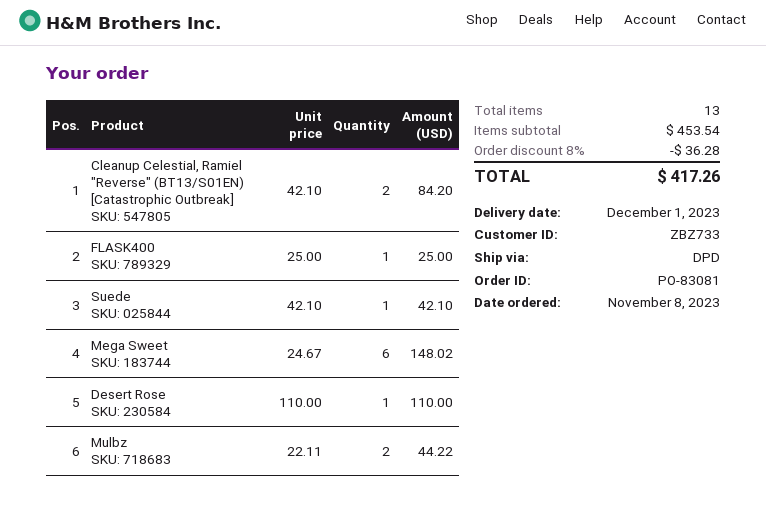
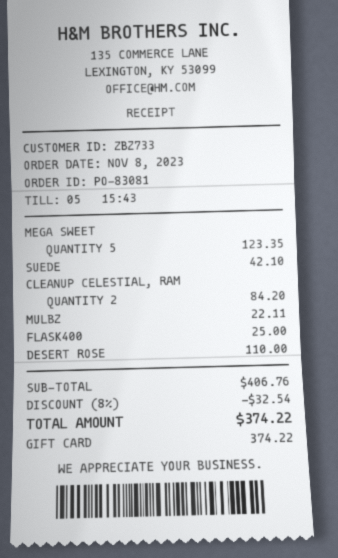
Mega Sweet: 6 for 148.02 -> 5 for 123.35
Mulbz: 2 for 44.22 -> 1 for 22.11
subtotal: 453.54 -> 406.76
discount: 8% = 36.28 -> 8% = 32.54
total: 417.26 -> 374.22

